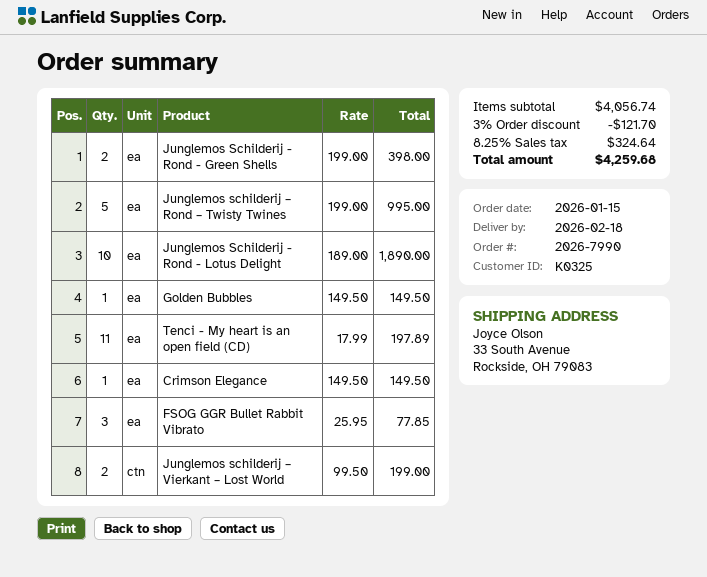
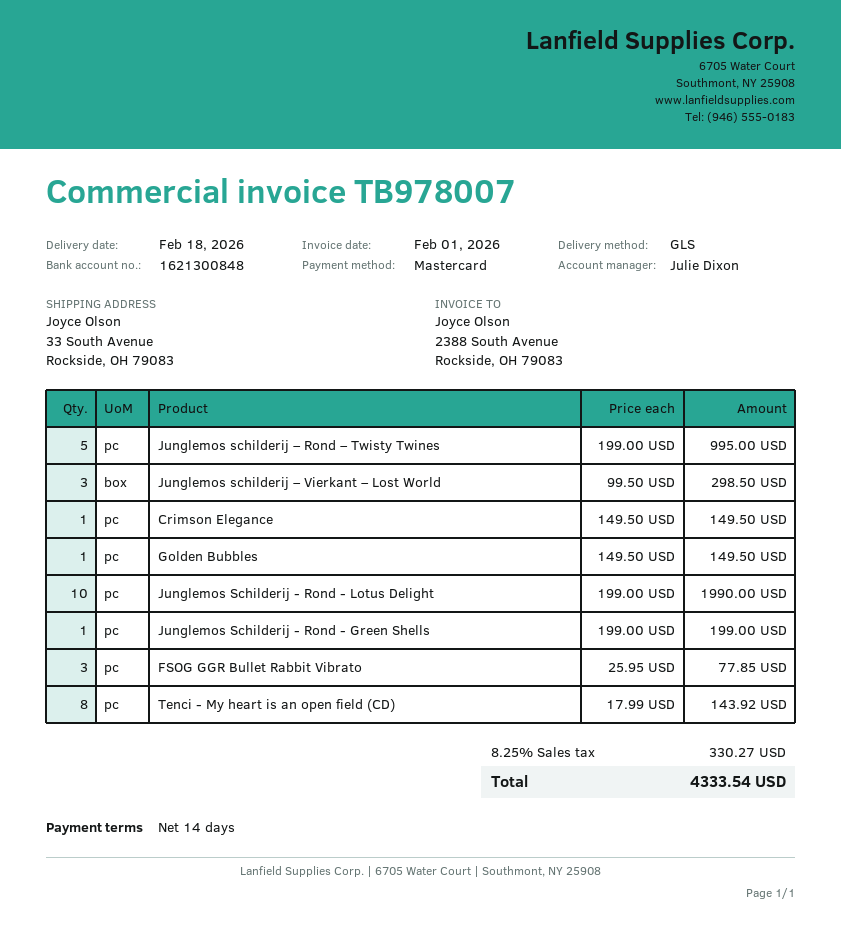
Junglemos Schilderij - Rond - Green Shells: 2 x 199.00 = 398.00 -> 1 x 199.00 = 199.00
Junglemos Schilderij - Rond - Lotus Delight: 10 x 189.00 = 1890.00 -> 10 x 199.00 = 1990.00
Tenci - My heart is an open field (CD): 11 x 17.99 = 197.89 -> 8 x 17.99 = 143.92
Junglemos schilderij – Vierkant – Lost World: 2 x 99.50 = 199.00 -> 3 x 99.50 = 298.50
discount: 3% = 121.70 -> none
tax: 8.25% = 324.64 -> 8.25% = 330.27
total: 4259.68 -> 4333.54

